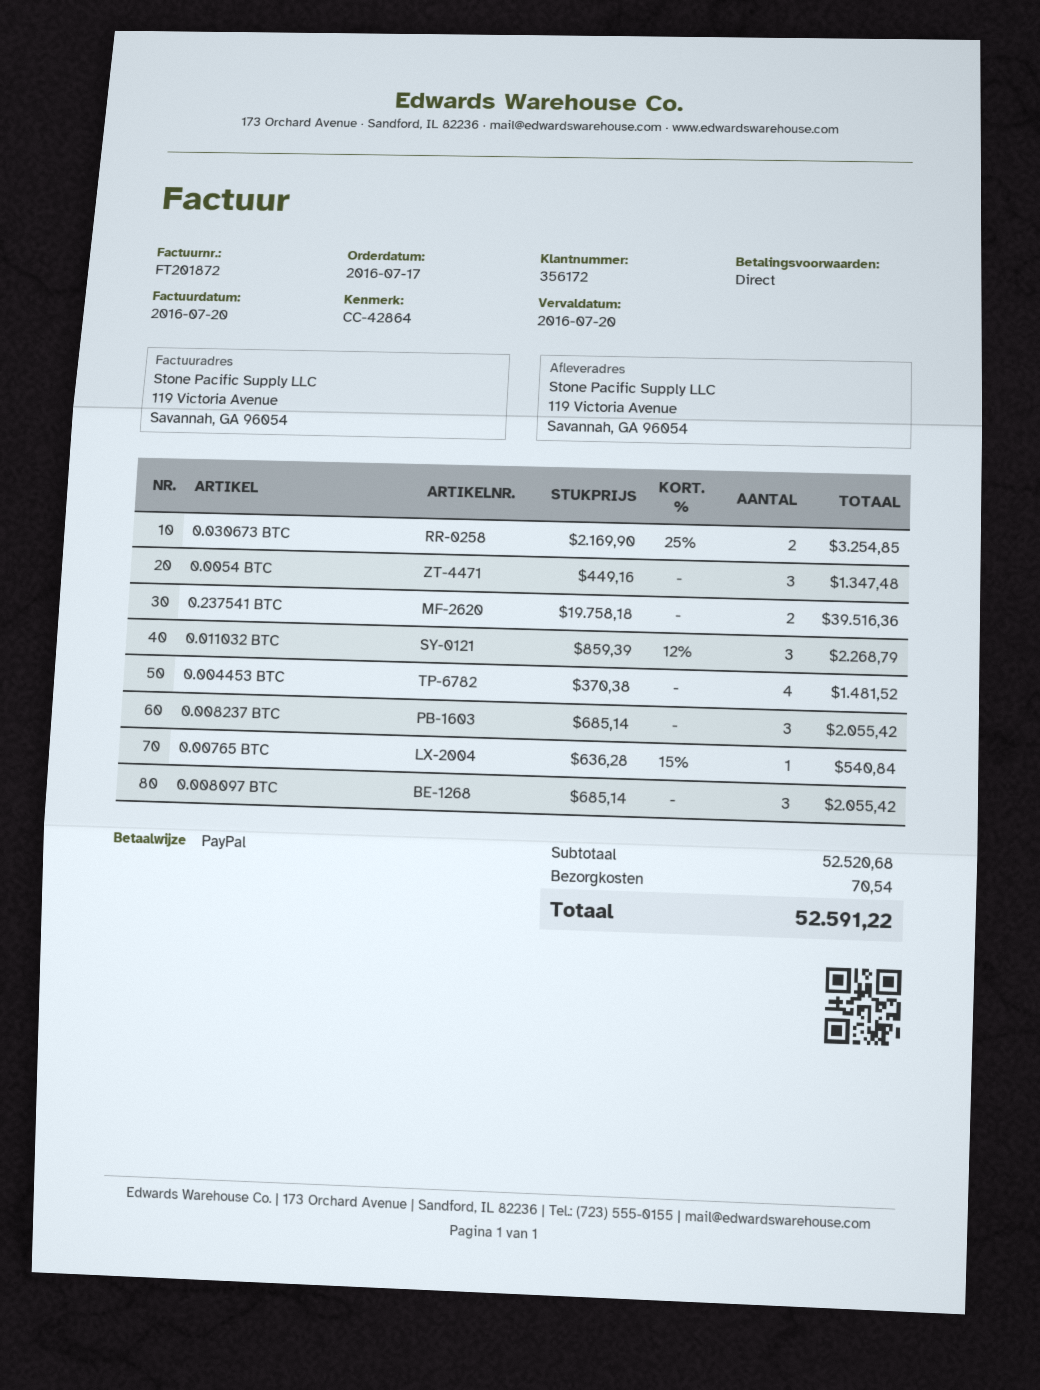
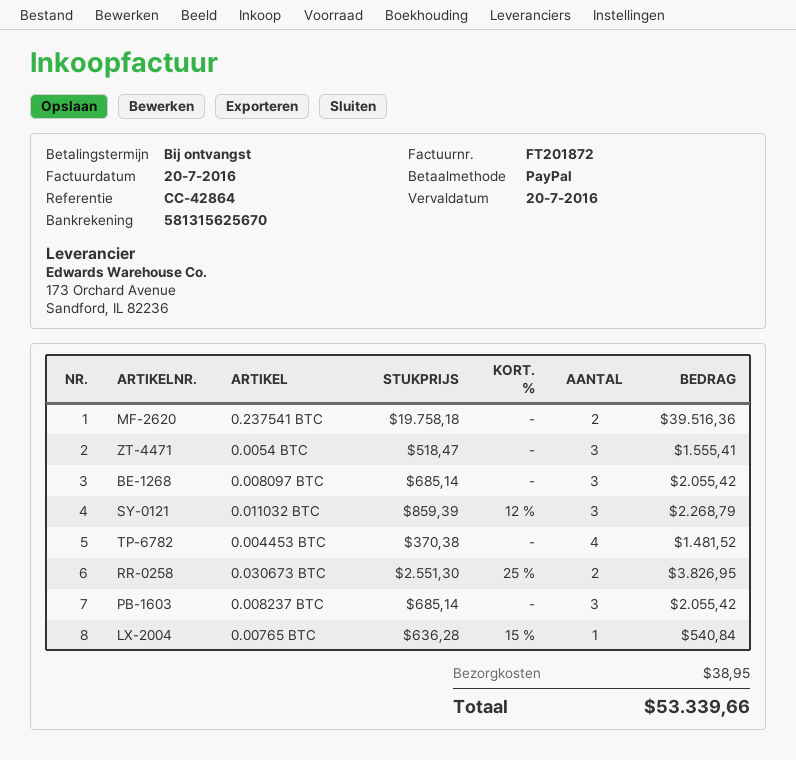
0.030673 BTC: 2 x 2169.90 - 25% = 3254.85 -> 2 x 2551.30 - 25% = 3826.95
0.0054 BTC: 3 x 449.16 = 1347.48 -> 3 x 518.47 = 1555.41
shipping: 70.54 -> 38.95
total: 52591.22 -> 53339.66

